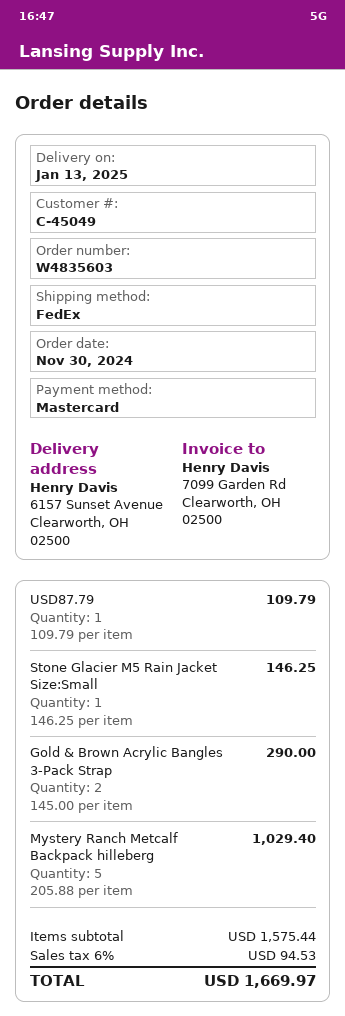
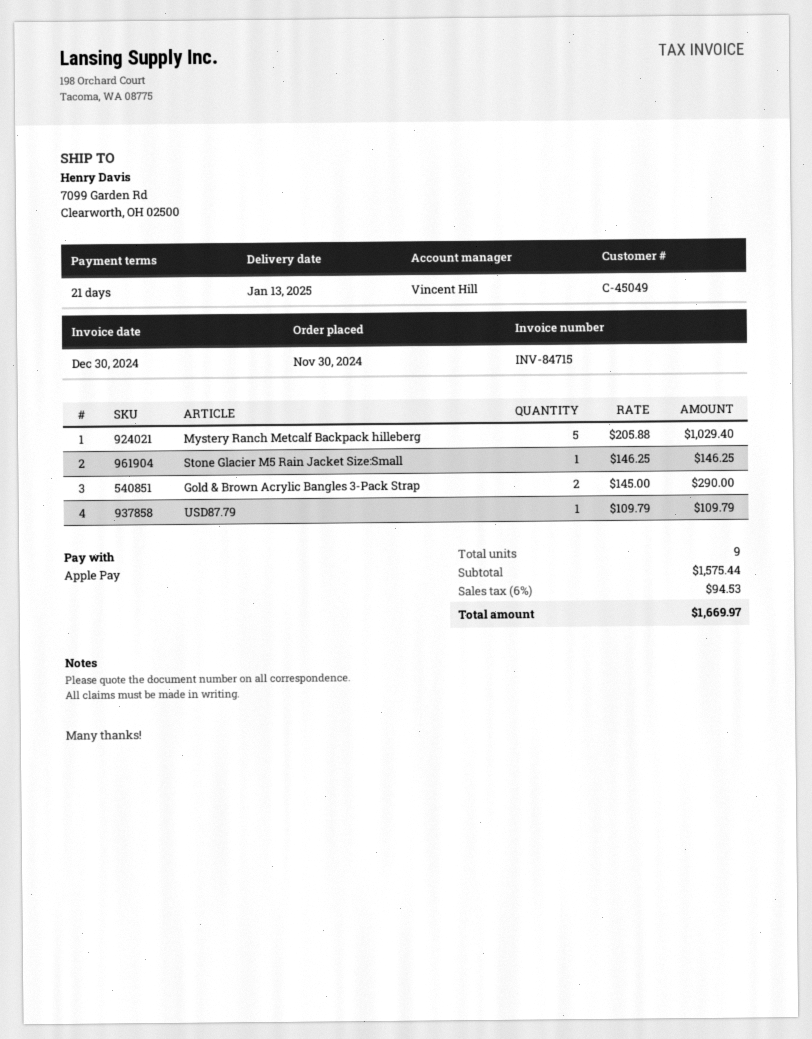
payment method: Mastercard -> Apple Pay
ship to: 6157 Sunset Avenue, Clearworth, OH 02500 -> 7099 Garden Rd, Clearworth, OH 02500

